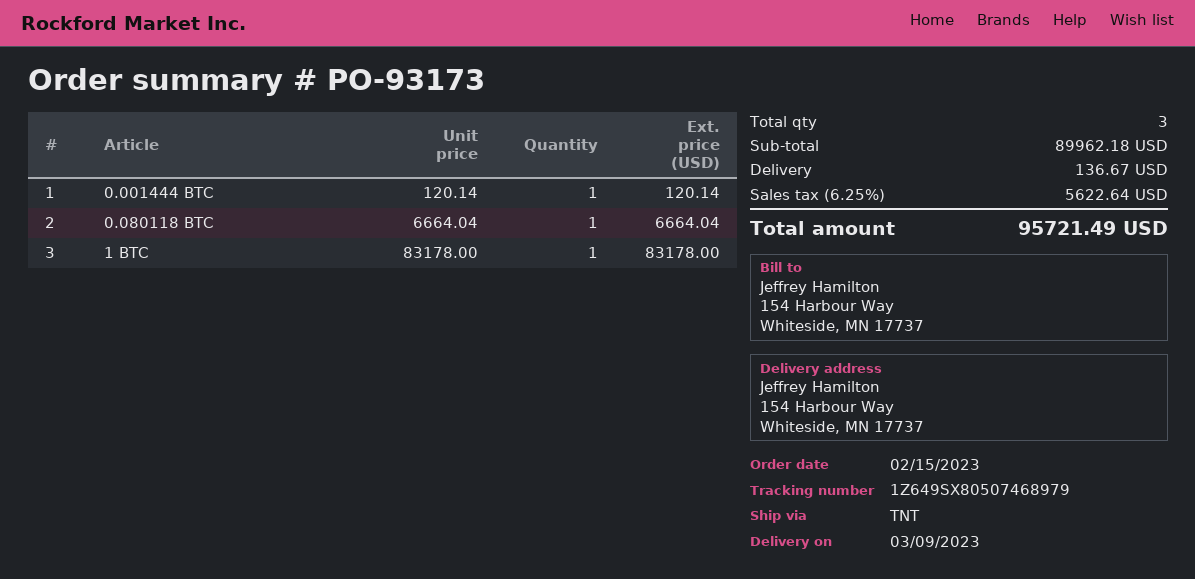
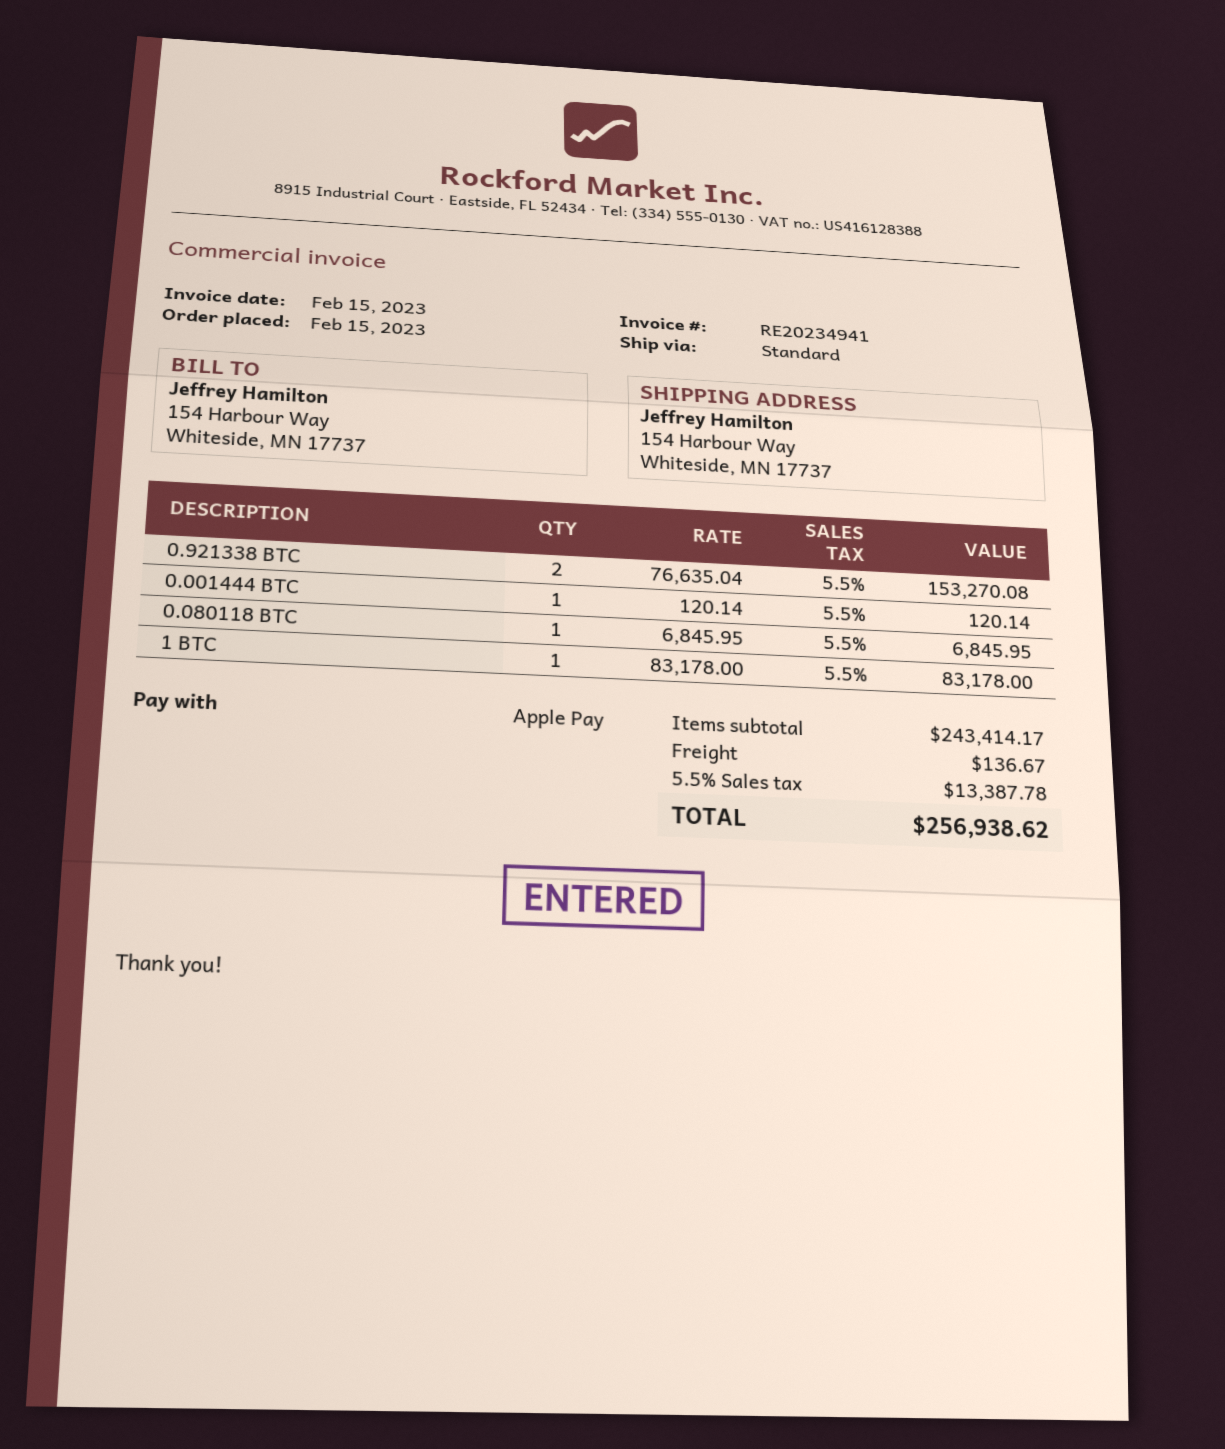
shipping method: TNT -> standard
0.080118 BTC: 1 x 6664.04 = 6664.04 -> 1 x 6845.95 = 6845.95
0.921338 BTC: none -> 2 x 76635.04 = 153270.08
subtotal: 89962.18 -> 243414.17
tax: 6.25% = 5622.64 -> 5.5% = 13387.78
total: 95721.49 -> 256938.62

